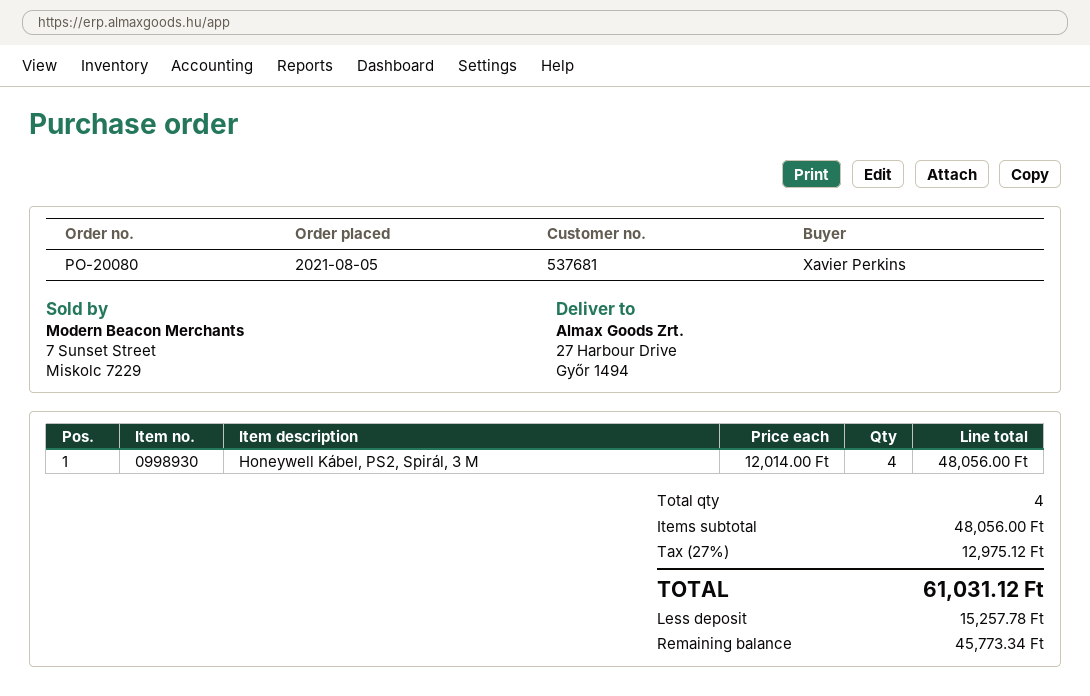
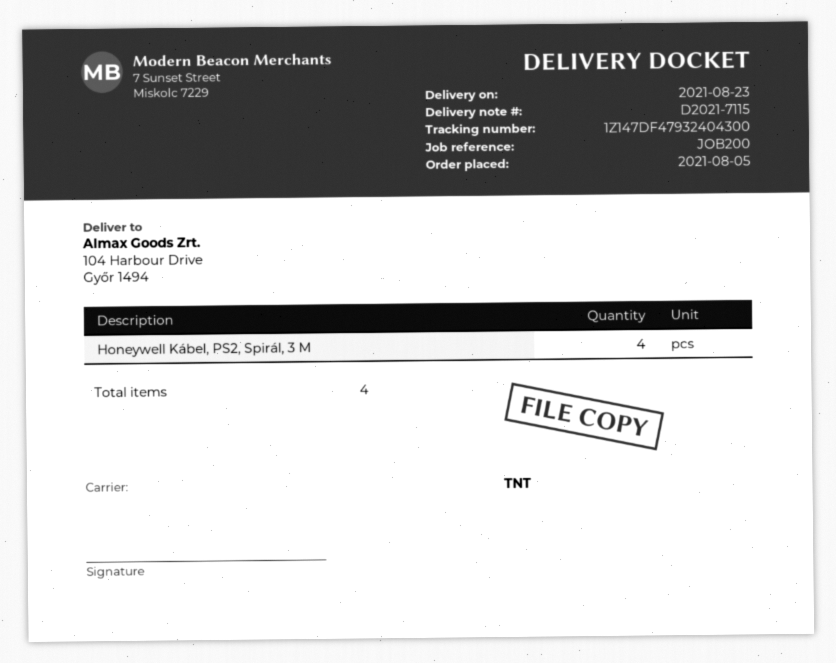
ship to: 27 Harbour Drive, Győr 1494 -> 104 Harbour Drive, Győr 1494

